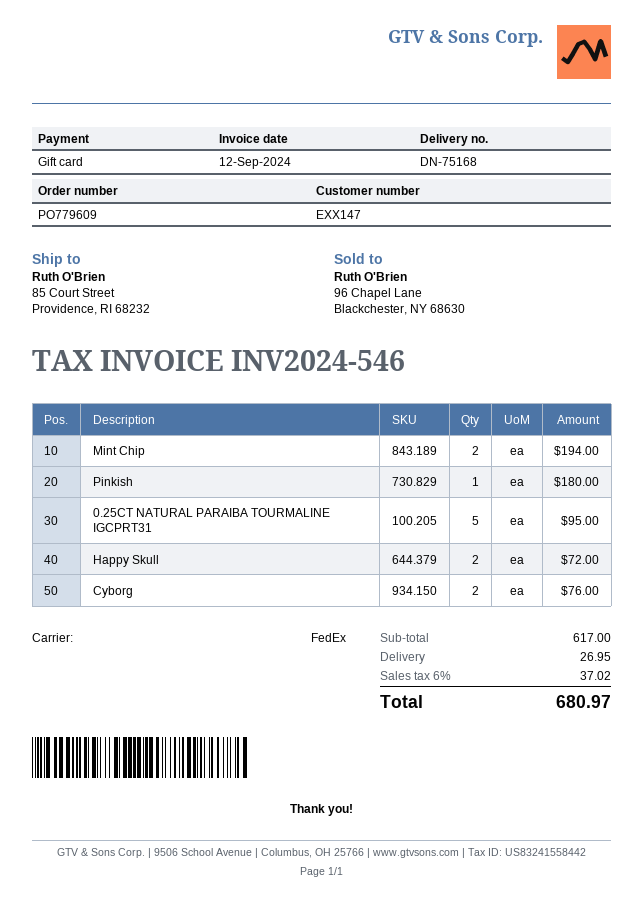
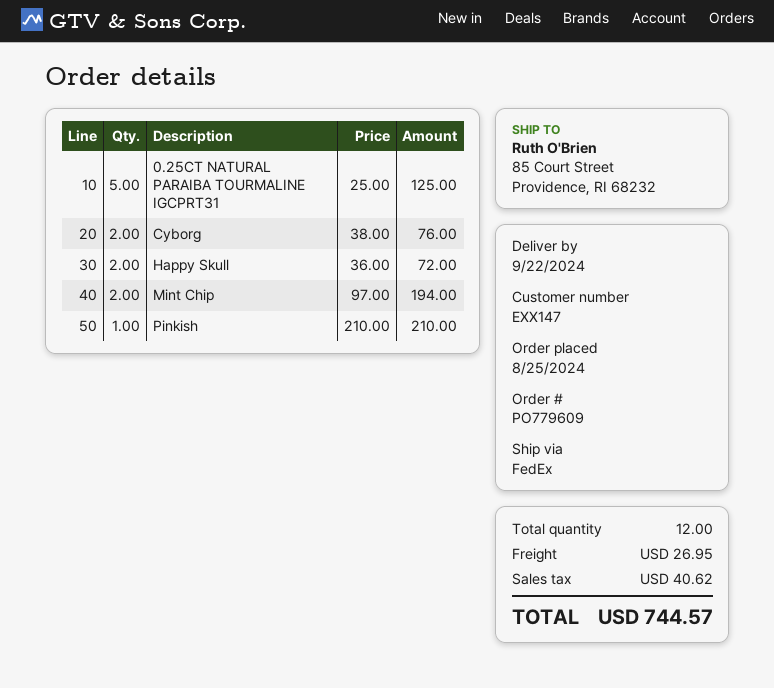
Pinkish: 1 for 180.00 -> 1 for 210.00
0.25CT NATURAL PARAIBA TOURMALINE IGCPRT31: 5 for 95.00 -> 5 for 125.00
tax: 37.02 -> 40.62
total: 680.97 -> 744.57

